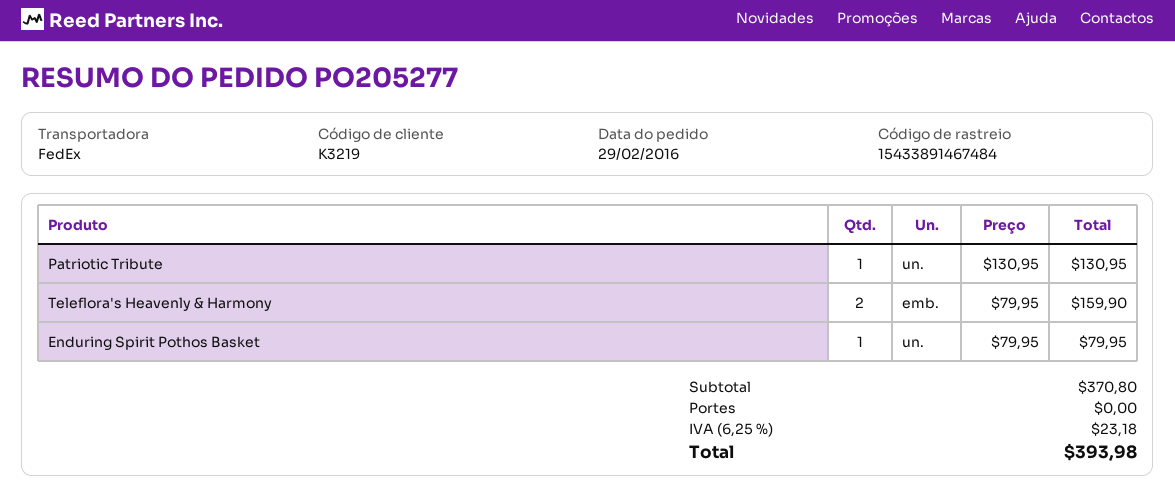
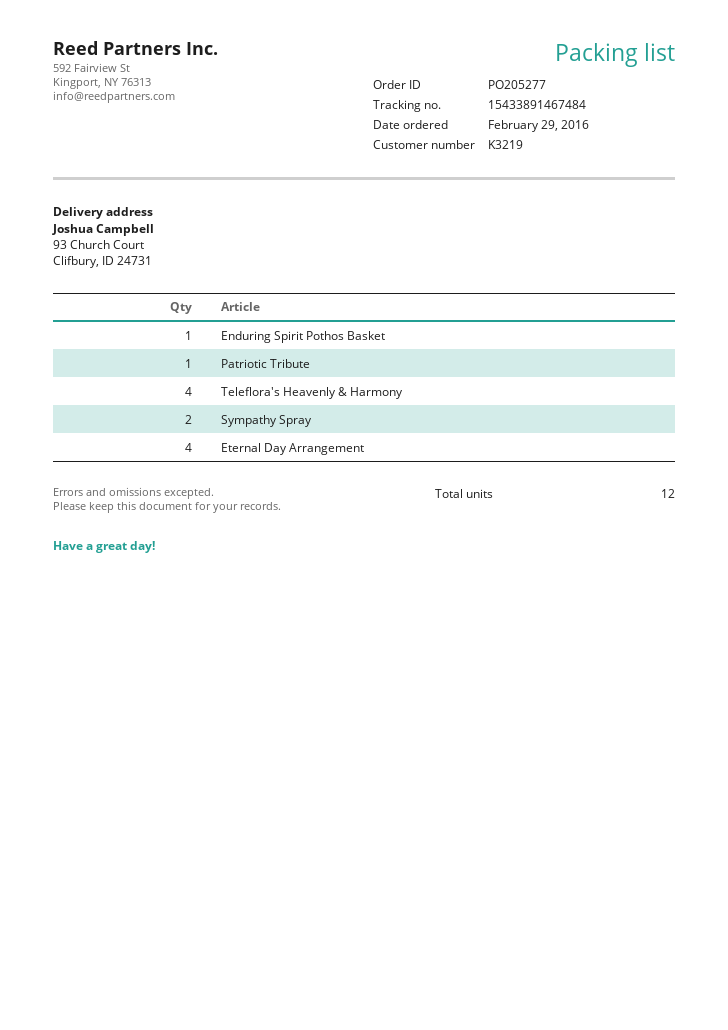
Teleflora's Heavenly & Harmony: 2 -> 4
Sympathy Spray: none -> 2
Eternal Day Arrangement: none -> 4

